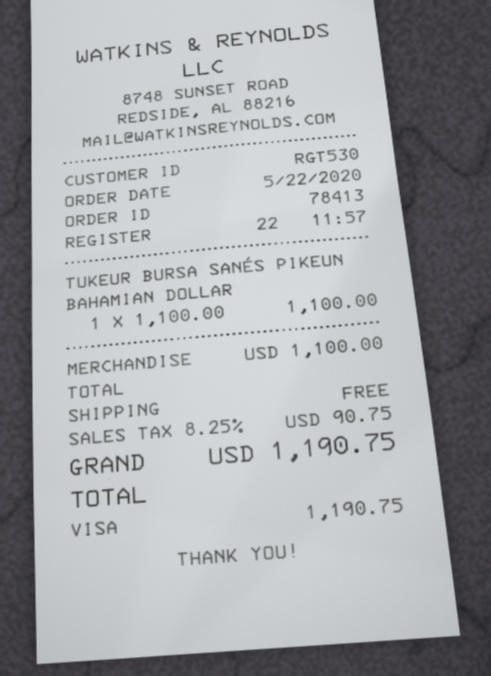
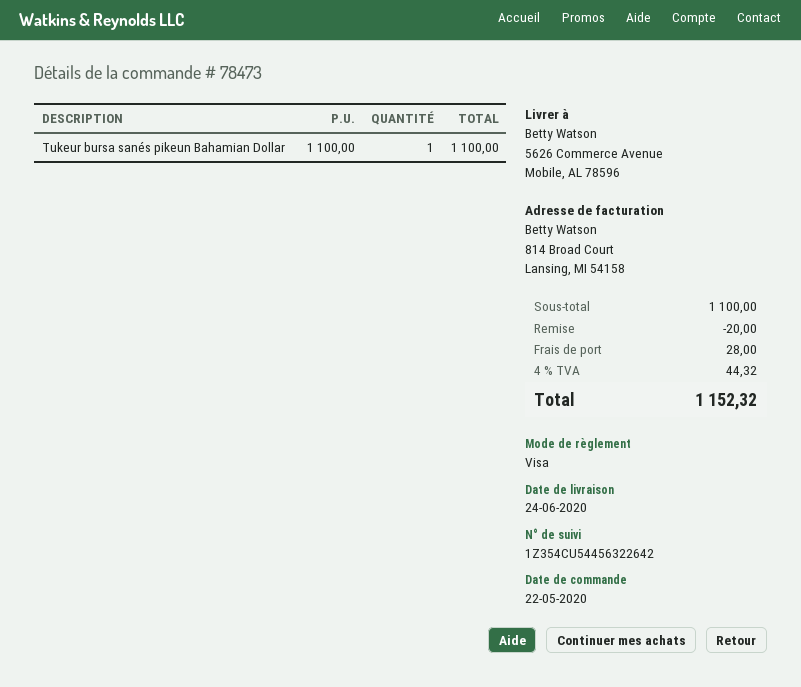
order number: 78413 -> 78473
discount: none -> 20.00
shipping: 0.00 -> 28.00
tax: 8.25% = 90.75 -> 4% = 44.32
total: 1190.75 -> 1152.32

